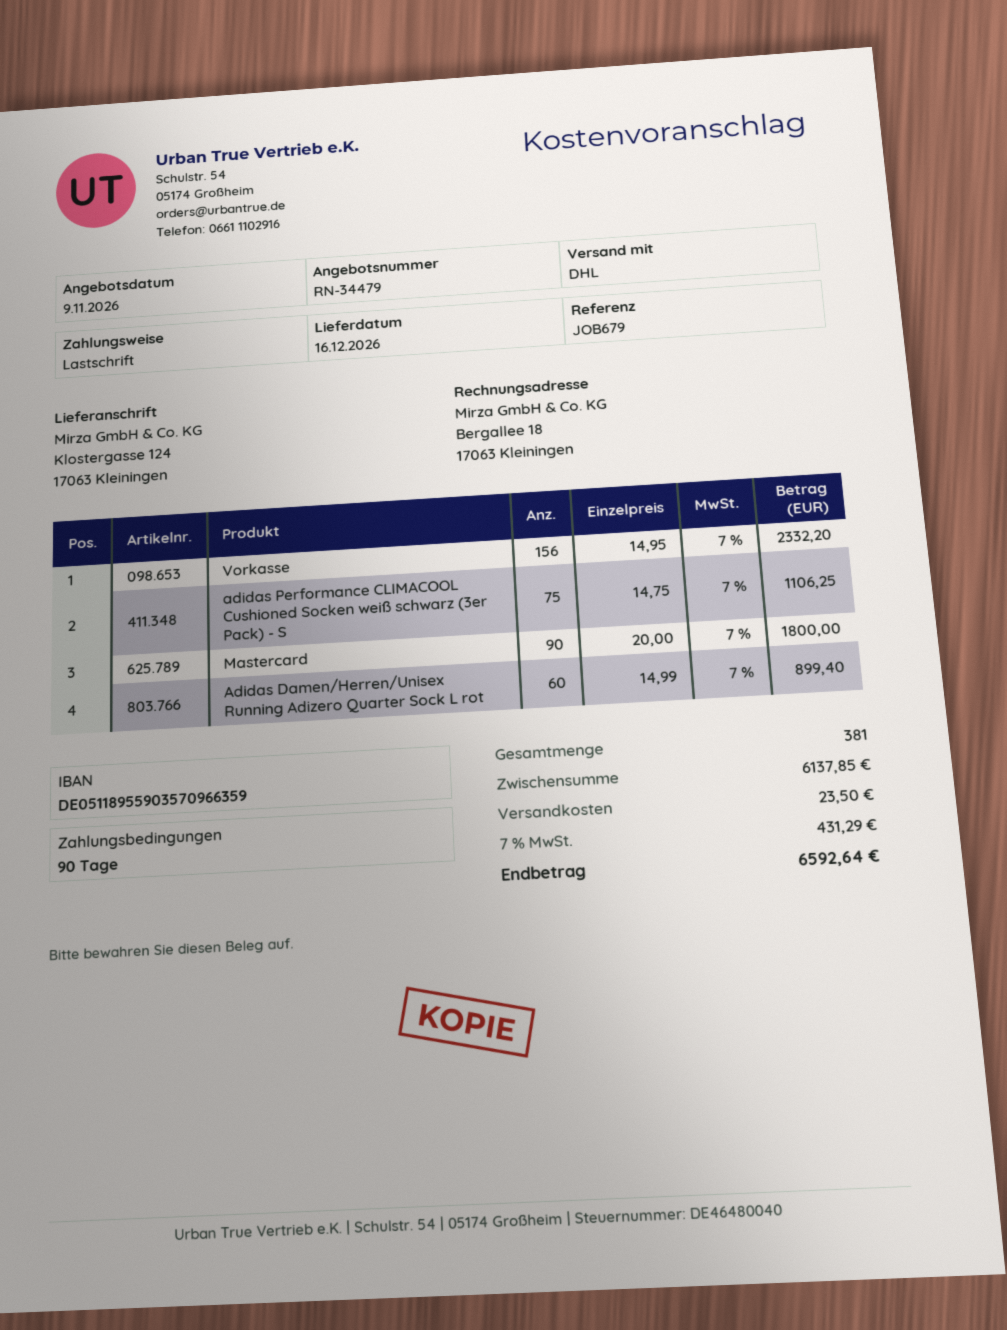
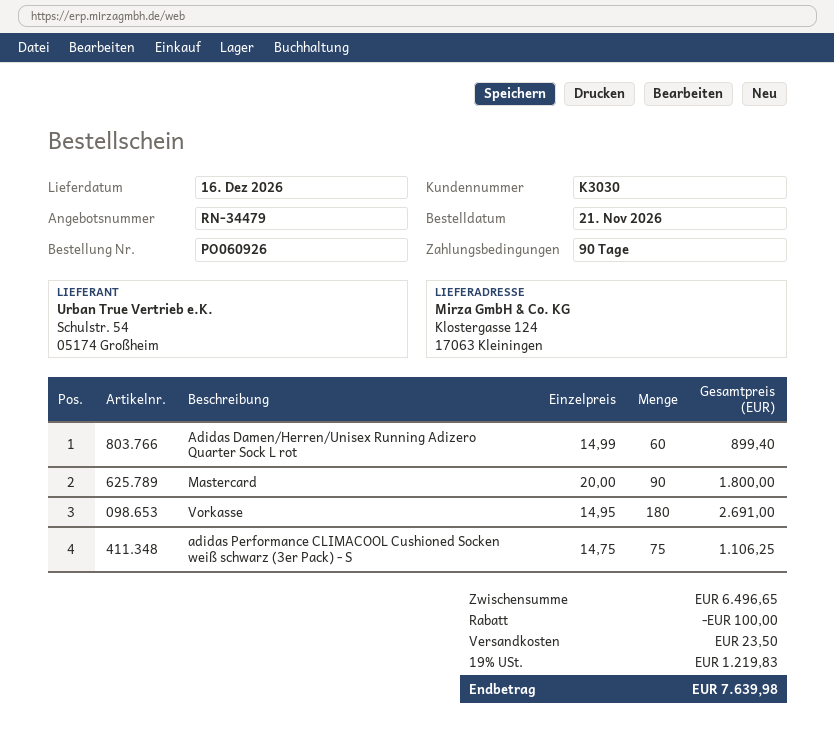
Vorkasse: 156 x 14.95 = 2332.20 -> 180 x 14.95 = 2691.00
subtotal: 6137.85 -> 6496.65
discount: none -> 100.00
tax: 7% = 431.29 -> 19% = 1219.83
total: 6592.64 -> 7639.98

